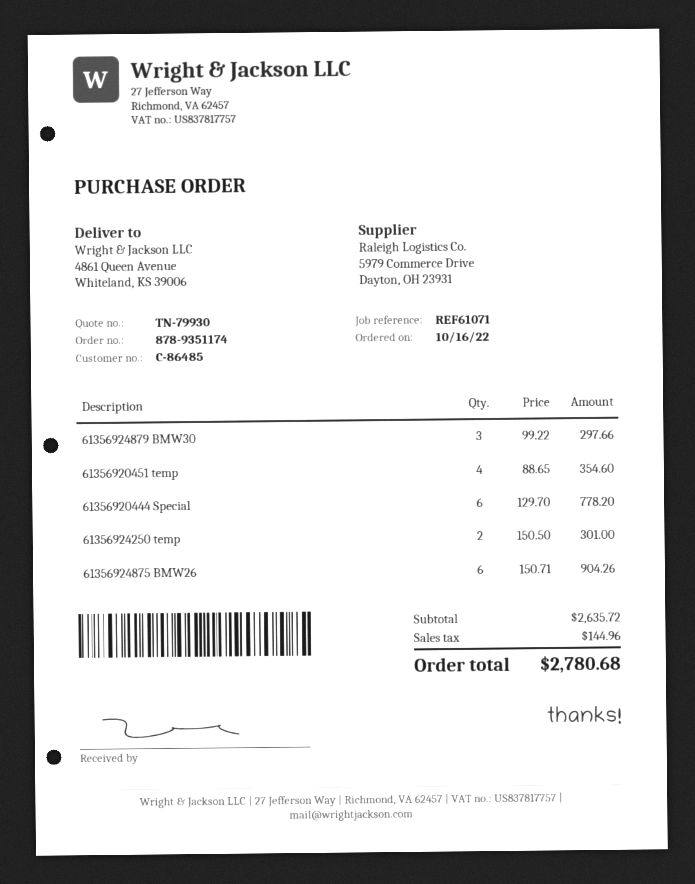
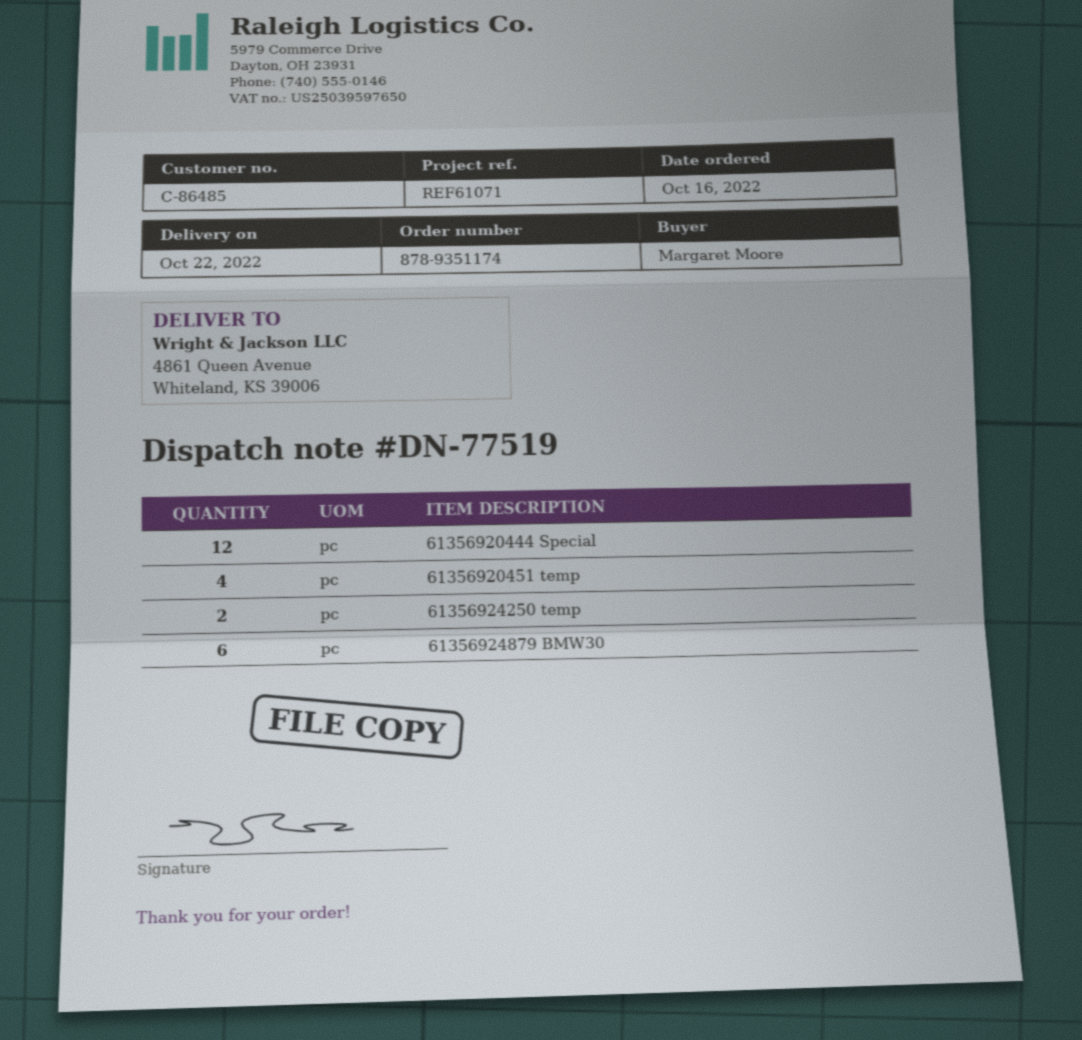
61356924879 BMW30: 3 -> 6
61356920444 Special: 6 -> 12
61356924875 BMW26: 6 -> none

